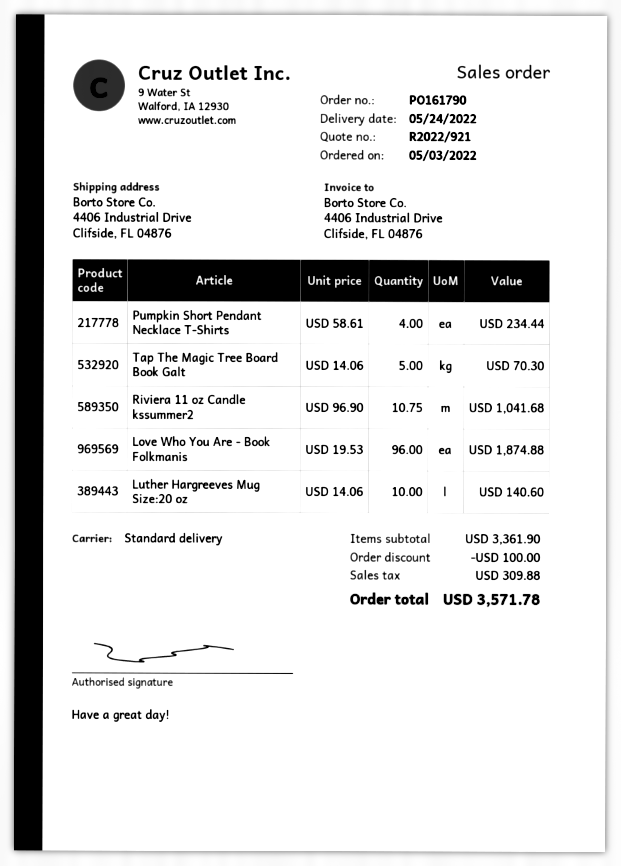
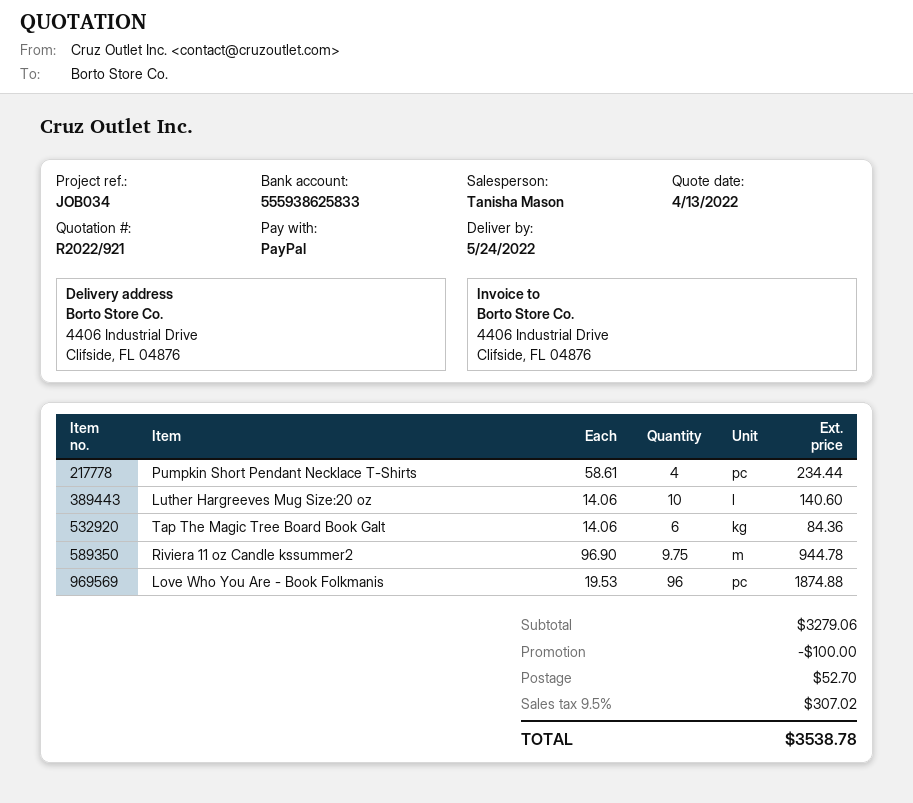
Tap The Magic Tree Board Book Galt: 5 x 14.06 = 70.30 -> 6 x 14.06 = 84.36
Riviera 11 oz Candle kssummer2: 10.75 x 96.90 = 1041.68 -> 9.75 x 96.90 = 944.78
subtotal: 3361.90 -> 3279.06
shipping: none -> 52.70
tax: 309.88 -> 307.02
total: 3571.78 -> 3538.78

